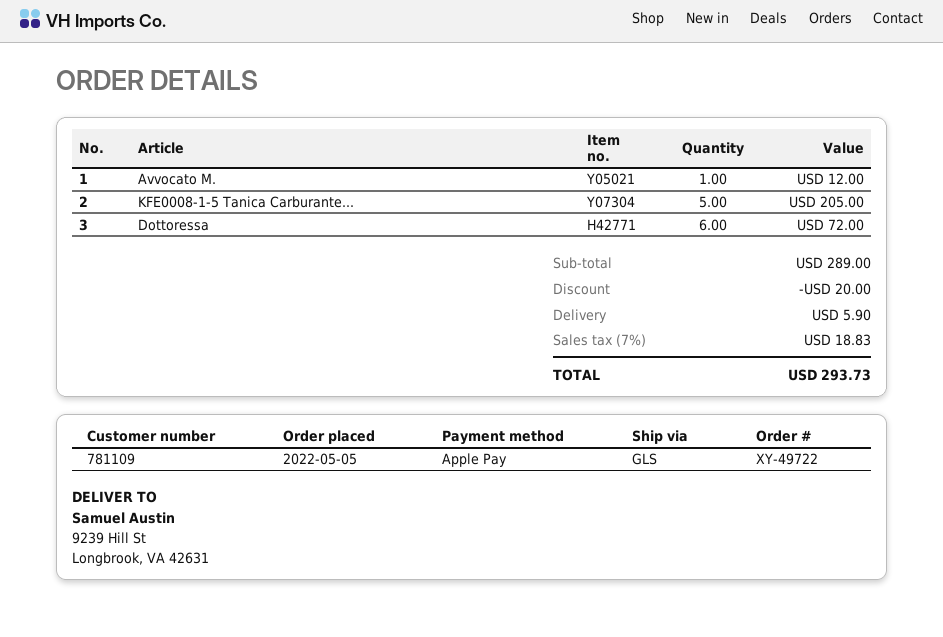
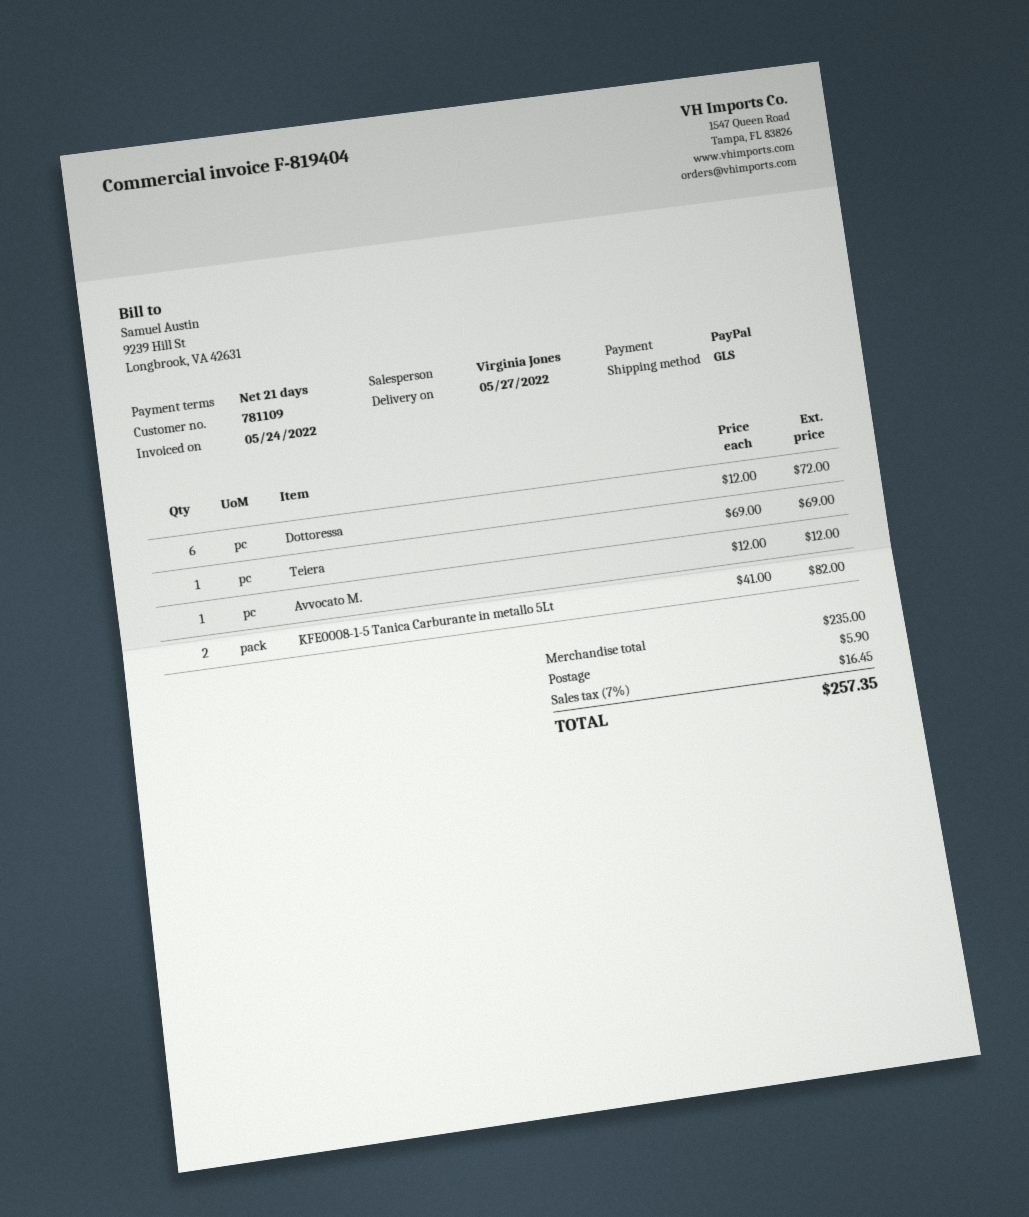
payment method: Apple Pay -> PayPal
KFE0008-1-5 Tanica Carburante...: 5 for 205.00 -> 2 for 82.00
Teiera: none -> 1 for 69.00
subtotal: 289.00 -> 235.00
discount: 20.00 -> none
tax: 7% = 18.83 -> 7% = 16.45
total: 293.73 -> 257.35

